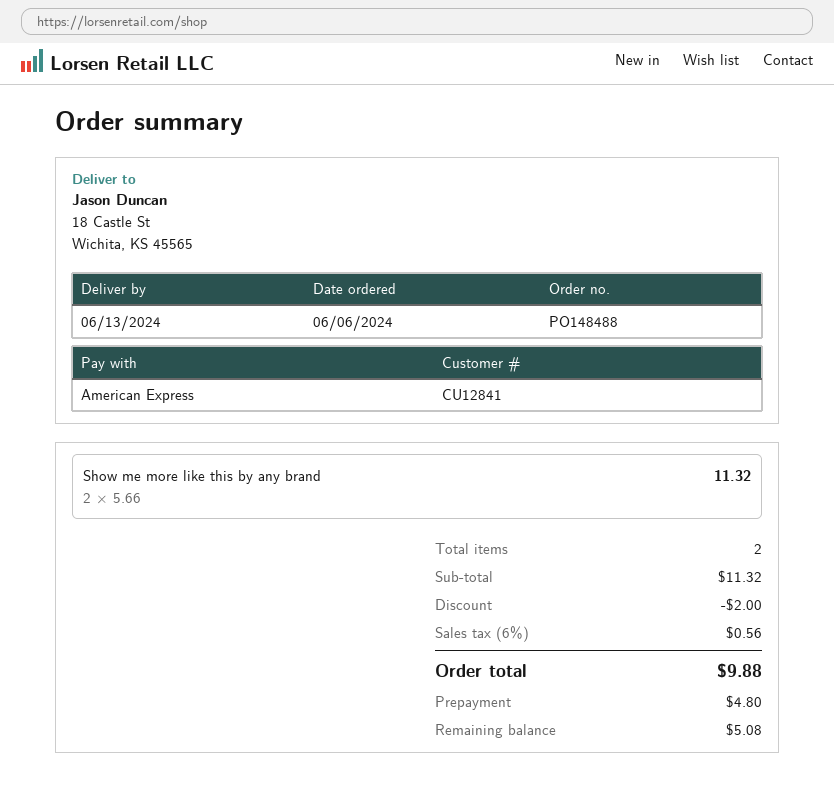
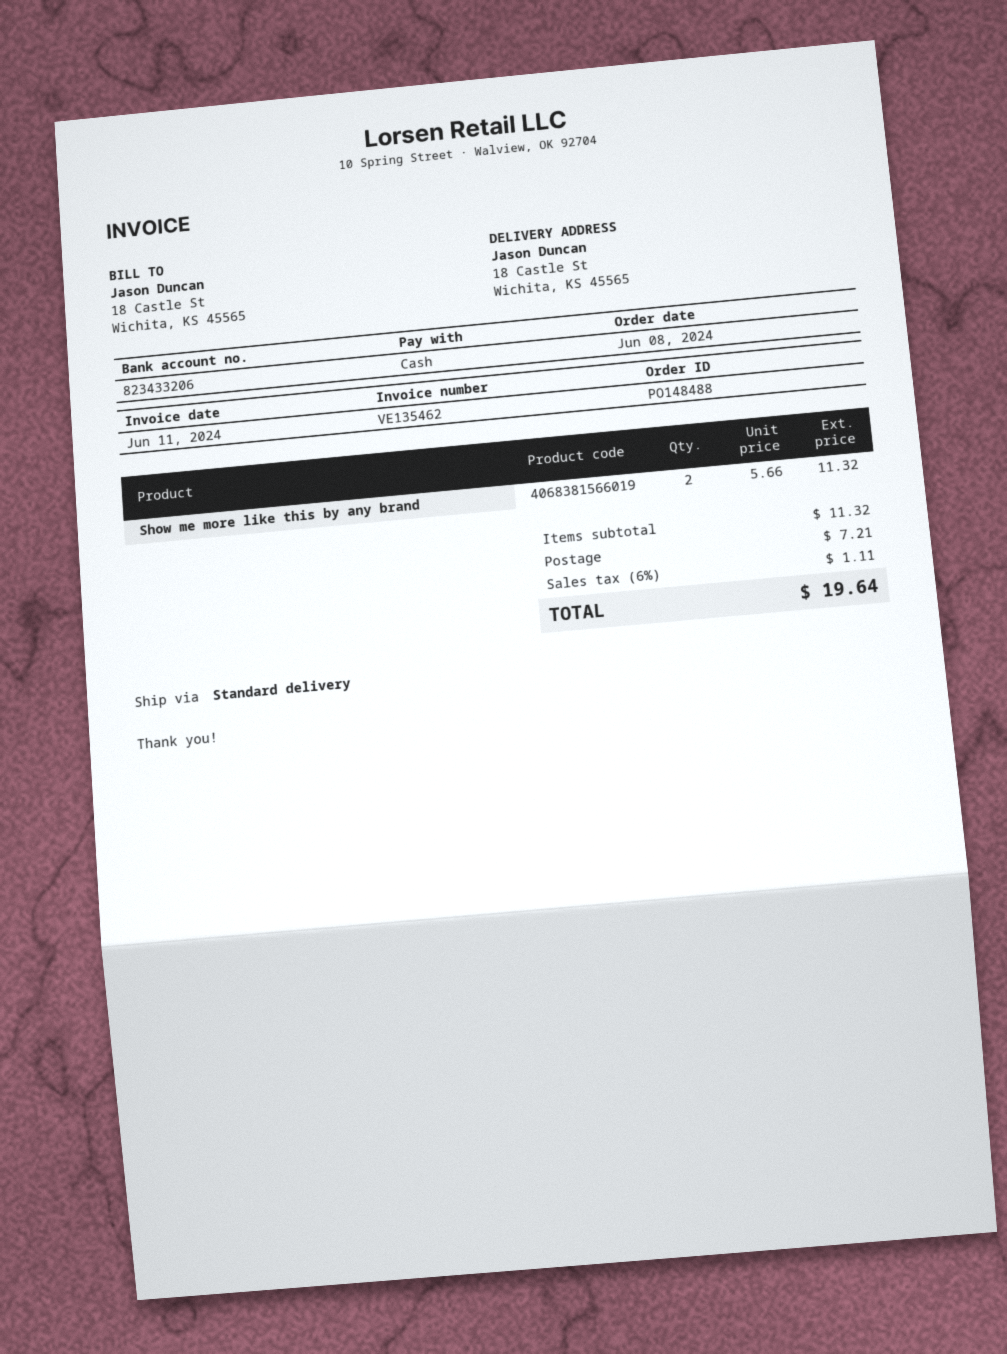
order date: 2024-06-06 -> 2024-06-08
payment method: American Express -> cash
discount: 2.00 -> none
shipping: none -> 7.21
tax: 6% = 0.56 -> 6% = 1.11
total: 9.88 -> 19.64

